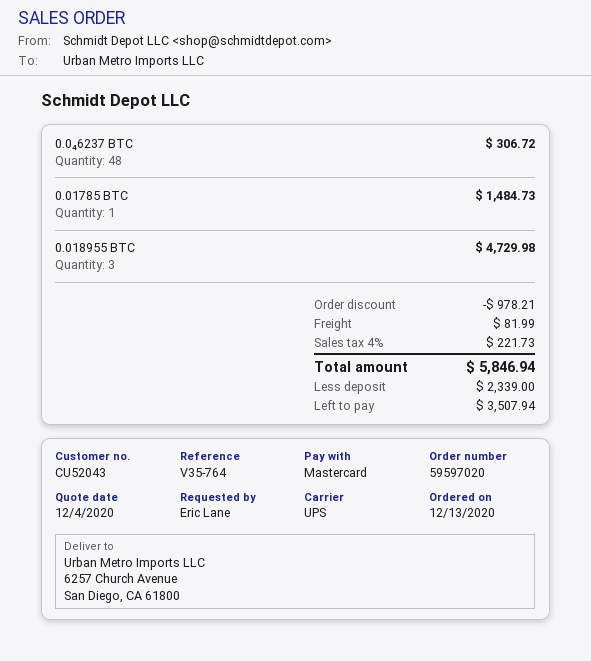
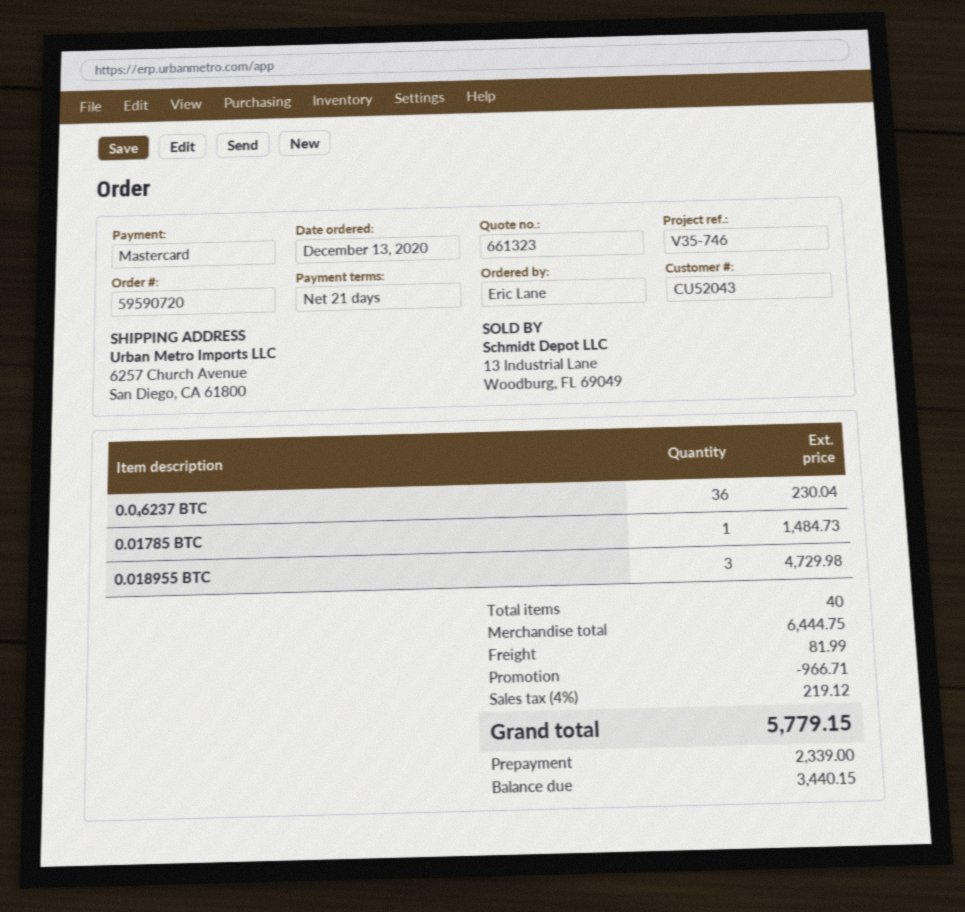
order number: 59597020 -> 59590720
reference: V35-764 -> V35-746
0.0₄6237 BTC: 48 for 306.72 -> 36 for 230.04
discount: 978.21 -> 966.71
tax: 4% = 221.73 -> 4% = 219.12
total: 5846.94 -> 5779.15
balance: 3507.94 -> 3440.15

